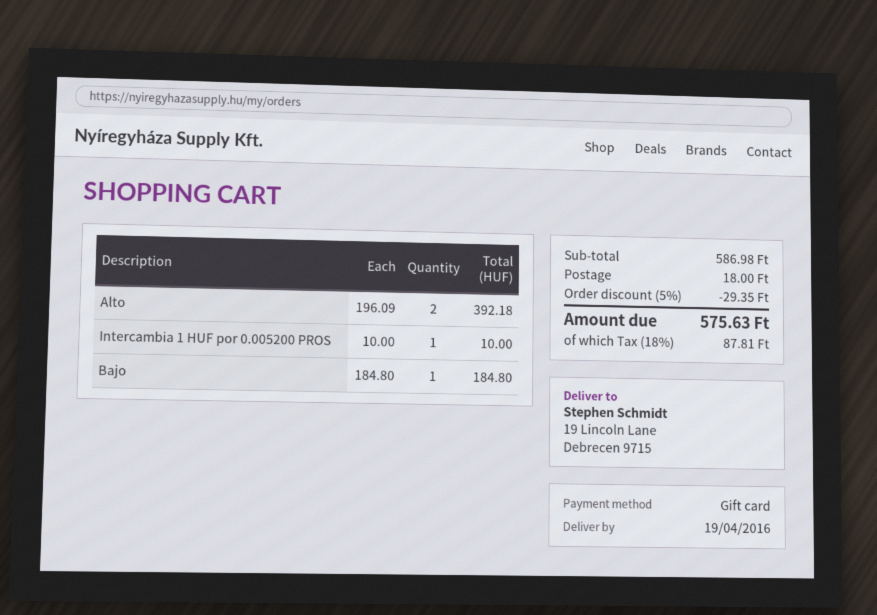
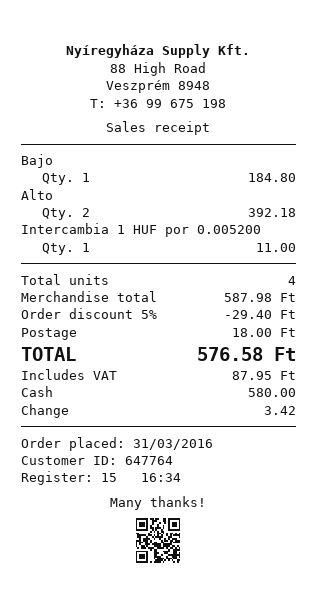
payment method: gift card -> cash
Intercambia 1 HUF por 0.005200 PROS: 1 for 10.00 -> 1 for 11.00
subtotal: 586.98 -> 587.98
discount: 5% = 29.35 -> 5% = 29.40
tax: 87.81 -> 87.95
total: 575.63 -> 576.58

